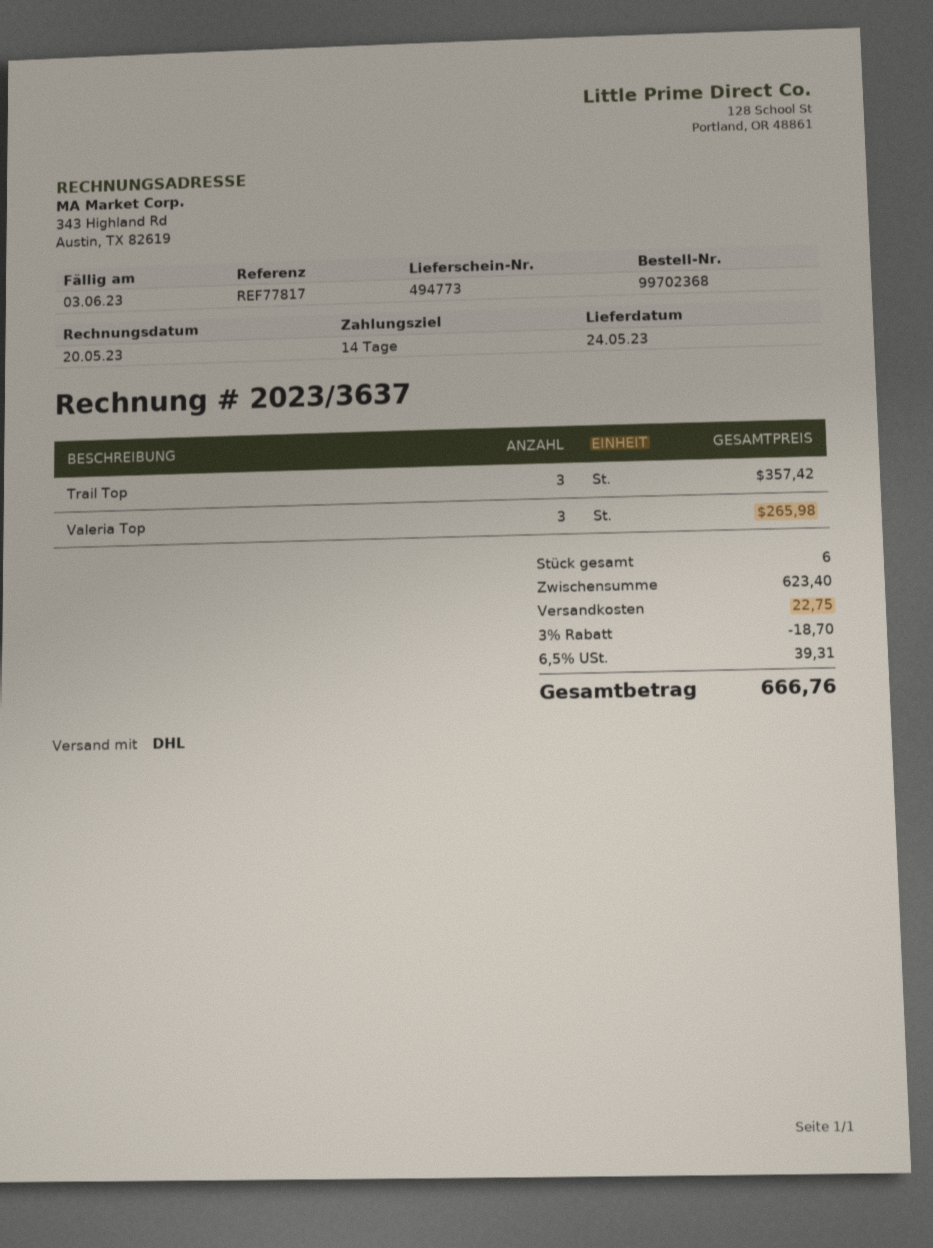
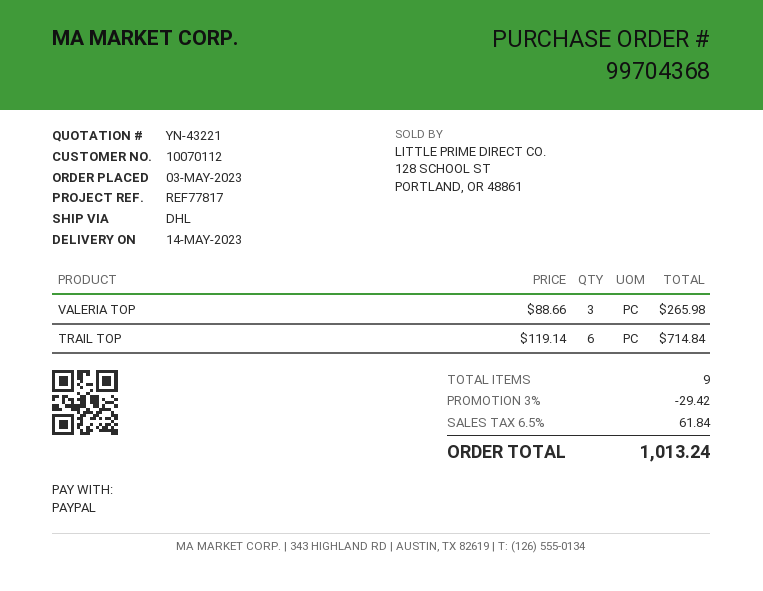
order number: 99702368 -> 99704368
delivery date: 2023-05-24 -> 2023-05-14
Trail Top: 3 for 357.42 -> 6 for 714.84
total quantity: 6 -> 9
discount: 3% = 18.70 -> 3% = 29.42
shipping: 22.75 -> none
tax: 6.5% = 39.31 -> 6.5% = 61.84
total: 666.76 -> 1013.24

